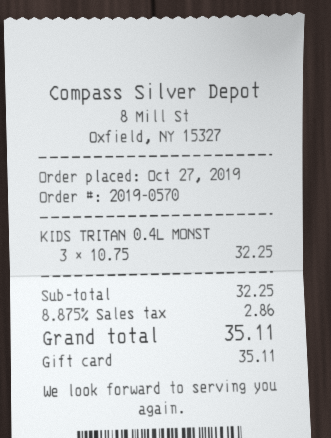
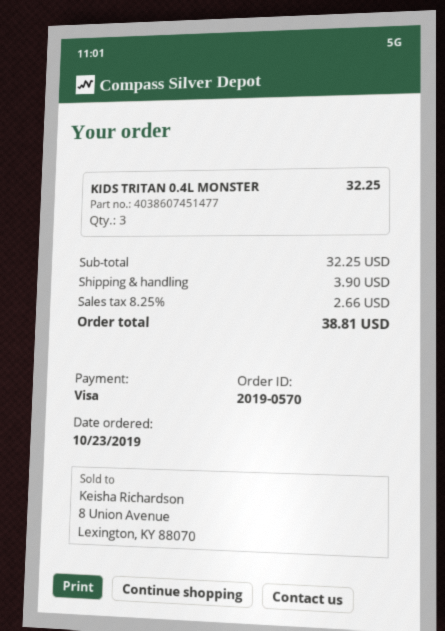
order date: 2019-10-27 -> 2019-10-23
payment method: gift card -> Visa
shipping: none -> 3.90
tax: 8.875% = 2.86 -> 8.25% = 2.66
total: 35.11 -> 38.81

